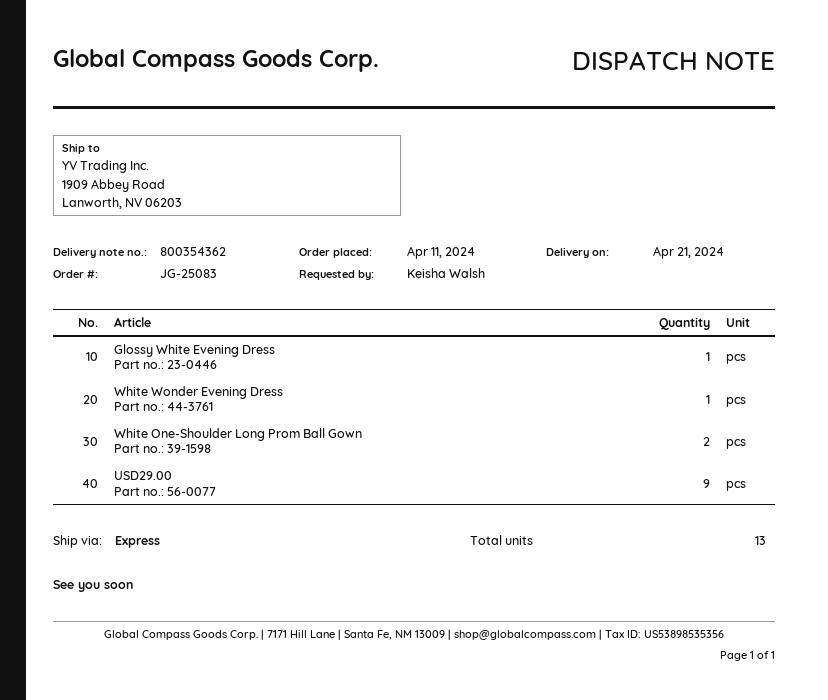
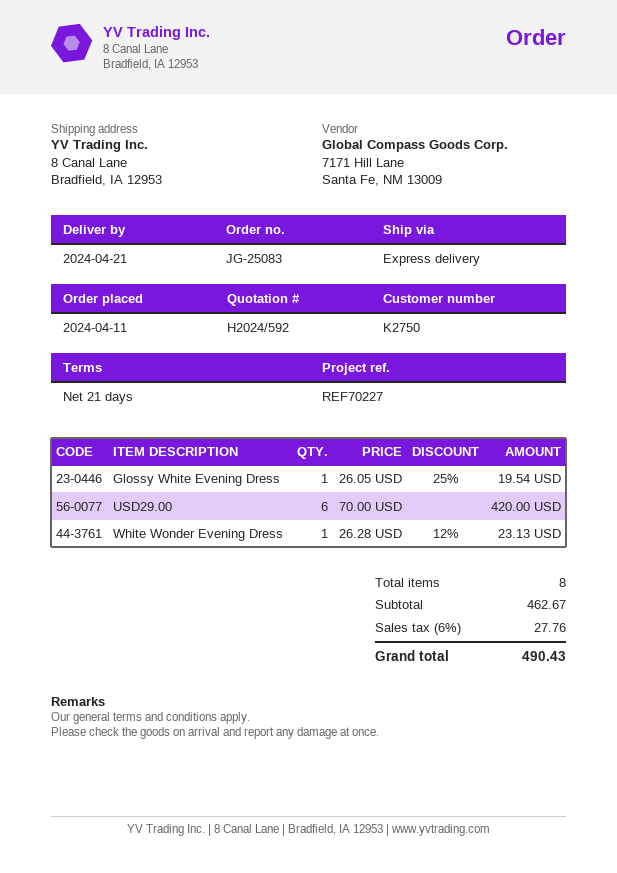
ship to: 1909 Abbey Road, Lanworth, NV 06203 -> 8 Canal Lane, Bradfield, IA 12953
White One-Shoulder Long Prom Ball Gown: 2 -> none
USD29.00: 9 -> 6
total quantity: 13 -> 8

